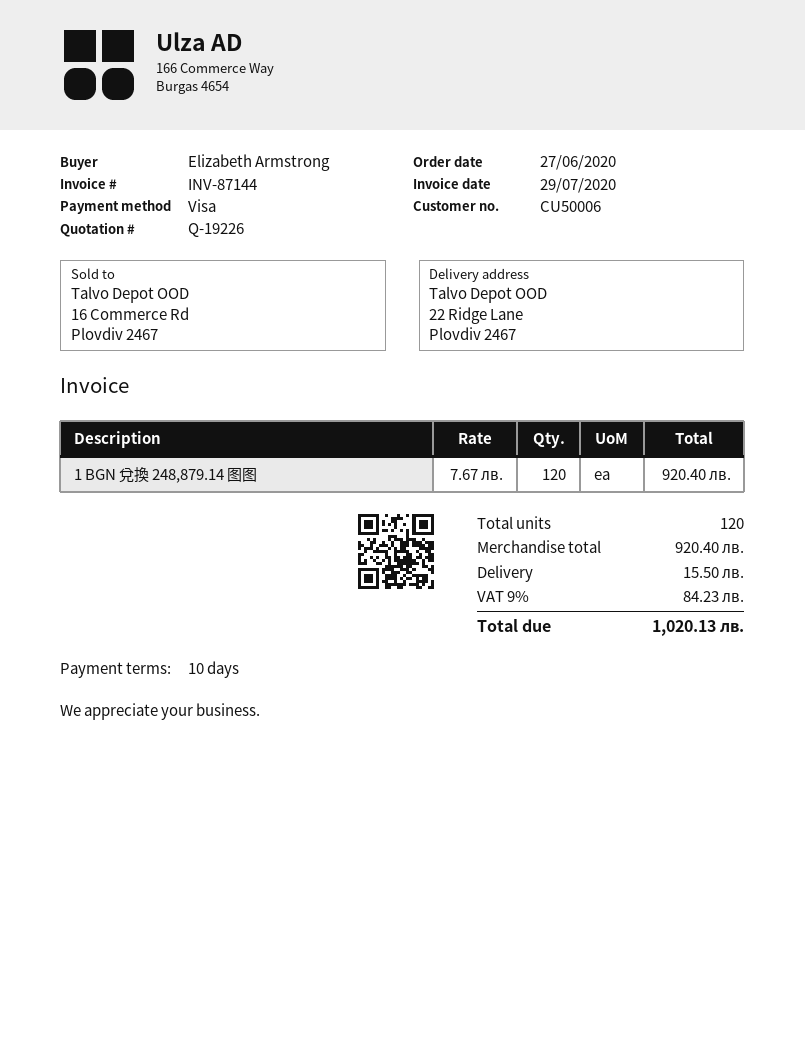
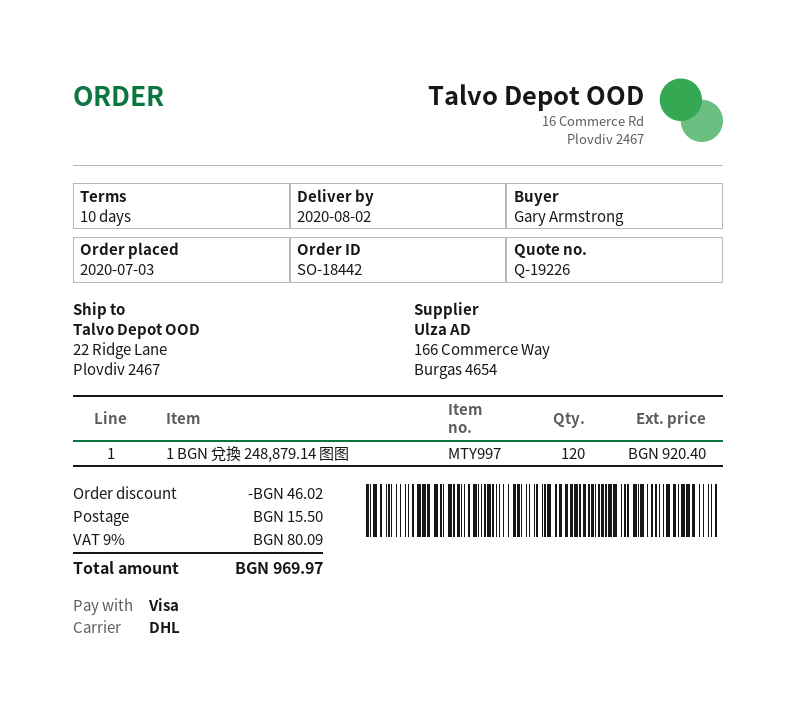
order date: 2020-06-27 -> 2020-07-03
ordered by: Elizabeth Armstrong -> Gary Armstrong
discount: none -> 46.02
tax: 9% = 84.23 -> 9% = 80.09
total: 1020.13 -> 969.97

